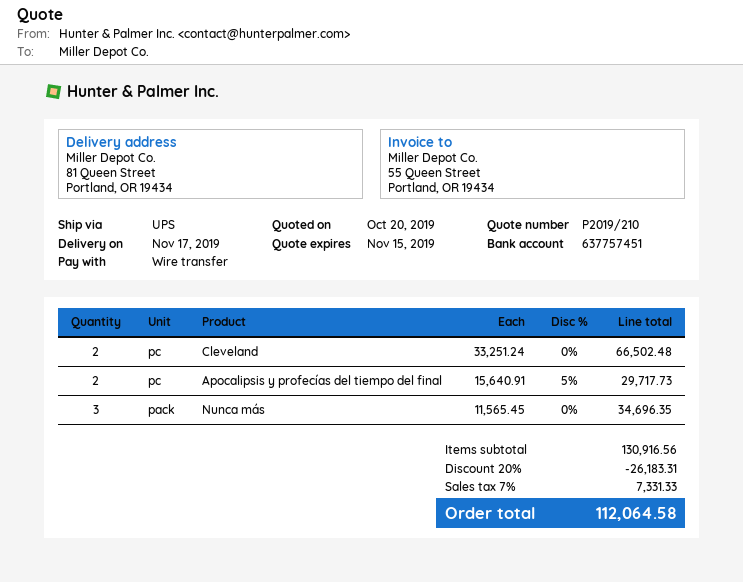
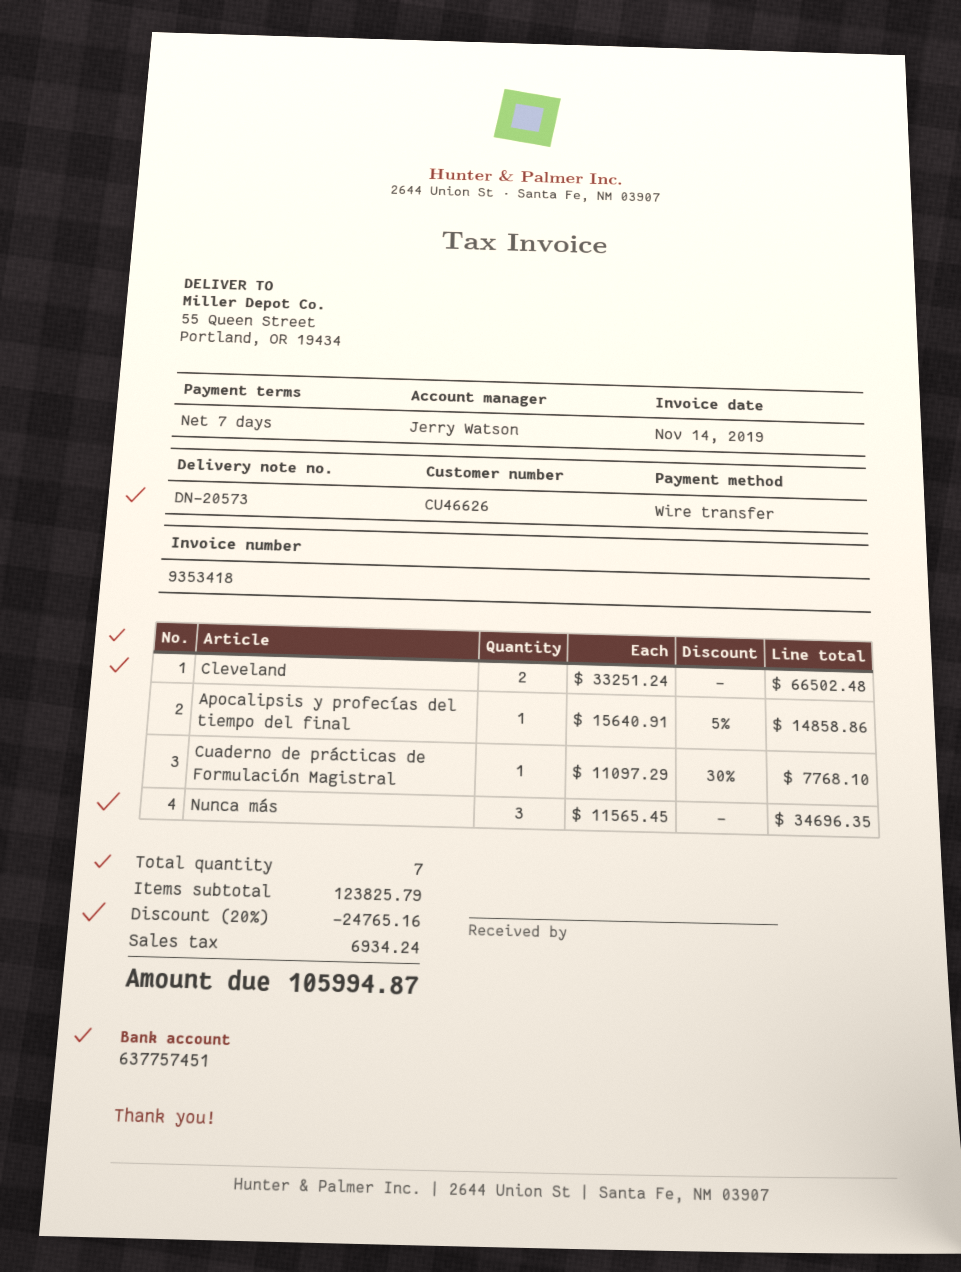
ship to: 81 Queen Street, Portland, OR 19434 -> 55 Queen Street, Portland, OR 19434
Apocalipsis y profecías del tiempo del final: 2 x 15640.91 - 5% = 29717.73 -> 1 x 15640.91 - 5% = 14858.86
Cuaderno de prácticas de Formulación Magistral: none -> 1 x 11097.29 - 30% = 7768.10
subtotal: 130916.56 -> 123825.79
discount: 20% = 26183.31 -> 20% = 24765.16
tax: 7331.33 -> 6934.24
total: 112064.58 -> 105994.87

